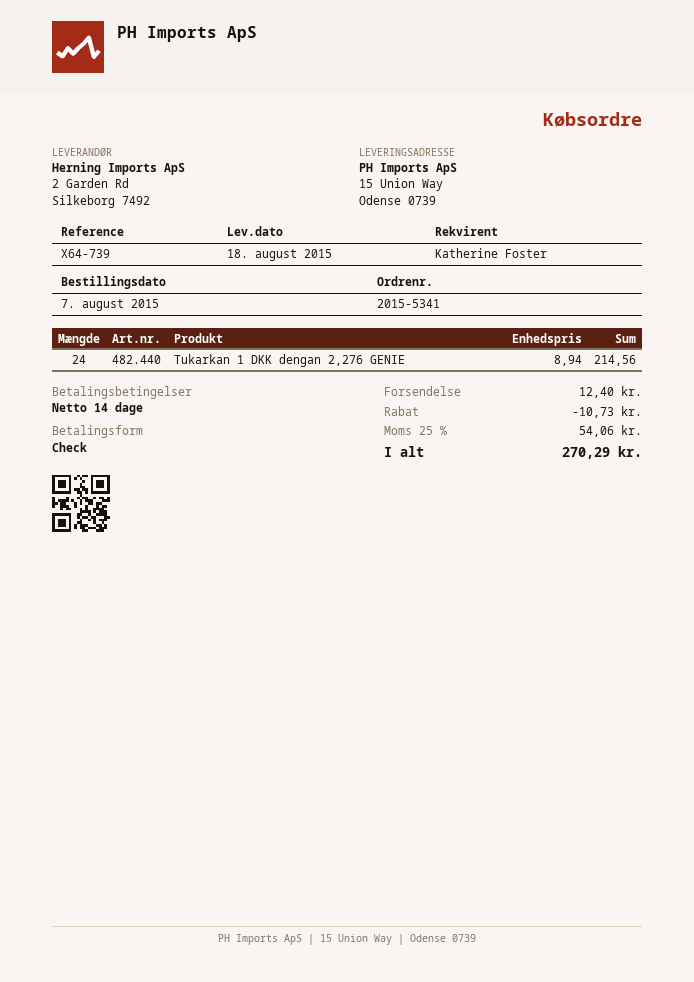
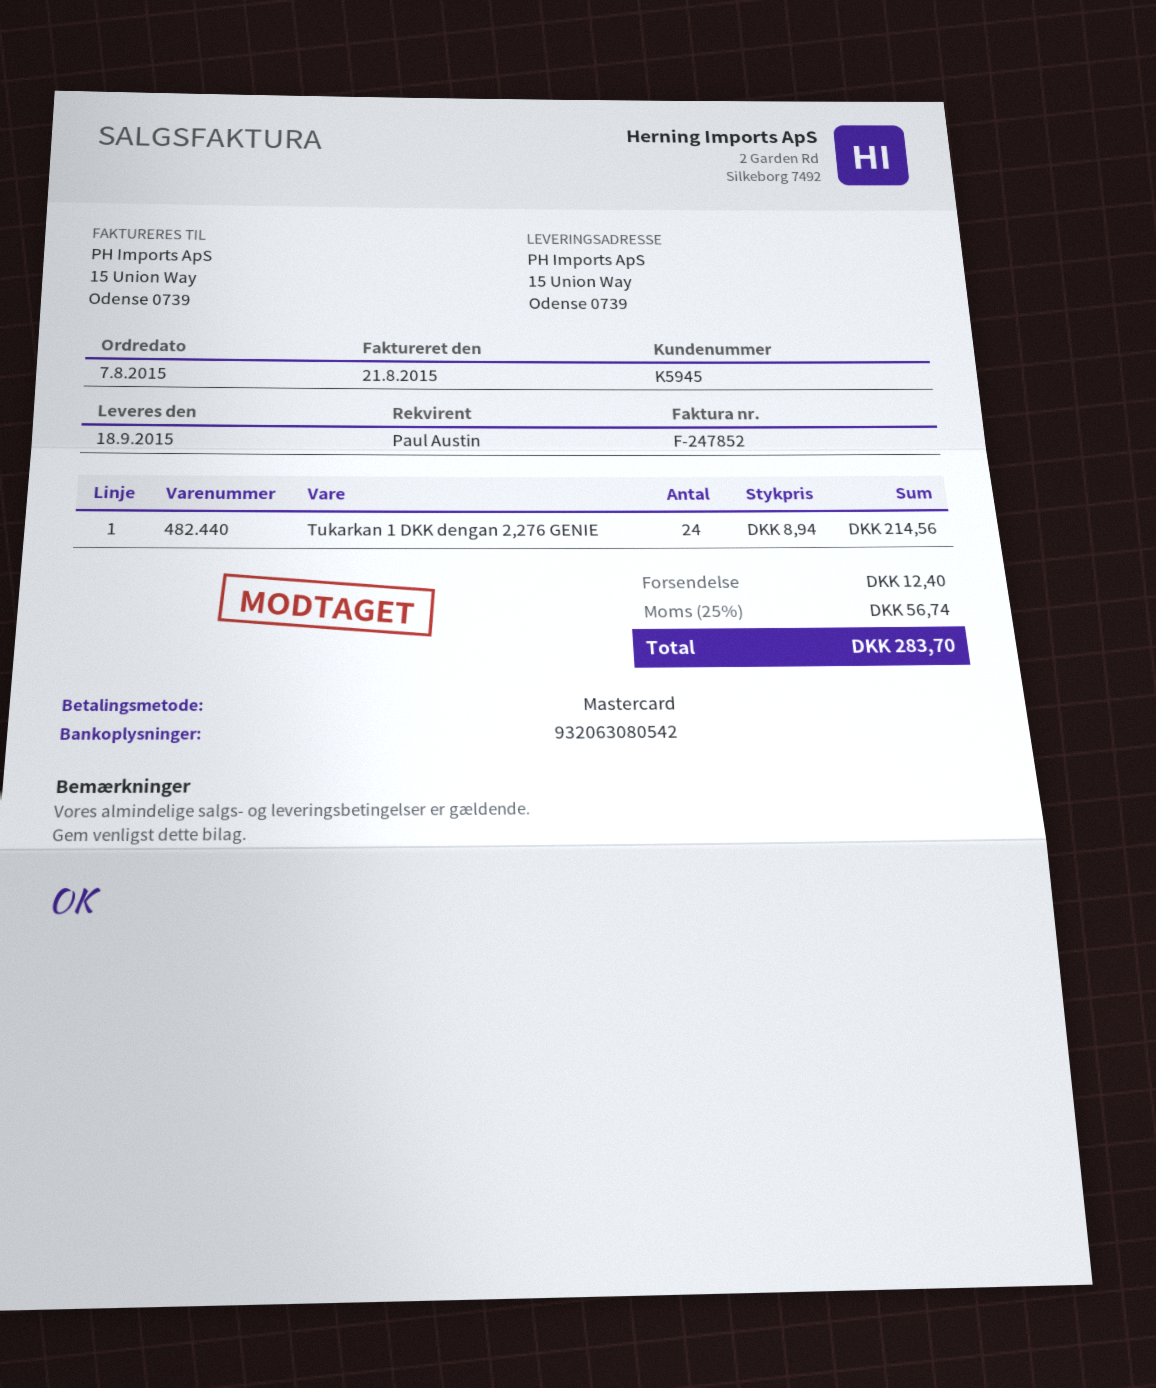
delivery date: 2015-08-18 -> 2015-09-18
ordered by: Katherine Foster -> Paul Austin
payment method: cheque -> Mastercard
discount: 10.73 -> none
tax: 25% = 54.06 -> 25% = 56.74
total: 270.29 -> 283.70

